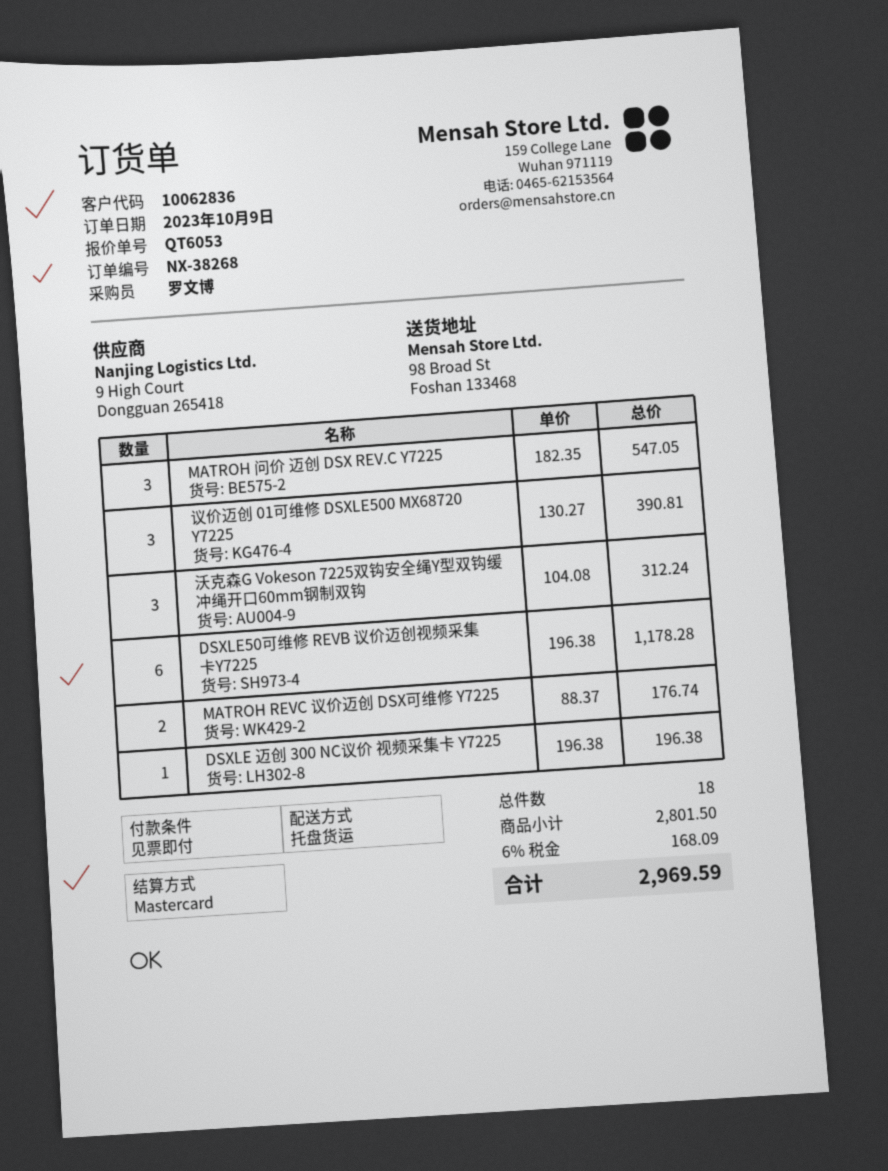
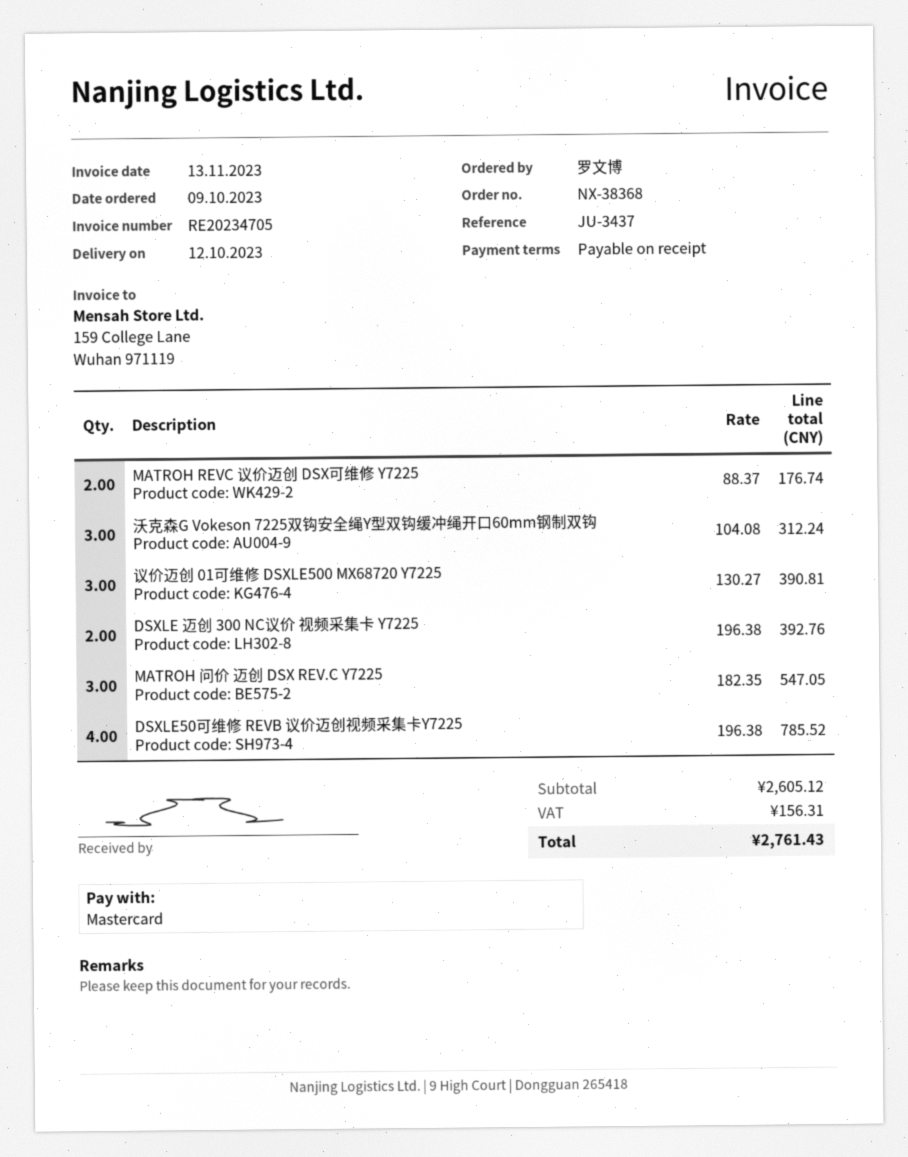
order number: NX-38268 -> NX-38368
DSXLE50可维修 REVB 议价迈创视频采集卡Y7225: 6 x 196.38 = 1178.28 -> 4 x 196.38 = 785.52
DSXLE 迈创 300 NC议价 视频采集卡 Y7225: 1 x 196.38 = 196.38 -> 2 x 196.38 = 392.76
subtotal: 2801.50 -> 2605.12
tax: 168.09 -> 156.31
total: 2969.59 -> 2761.43

